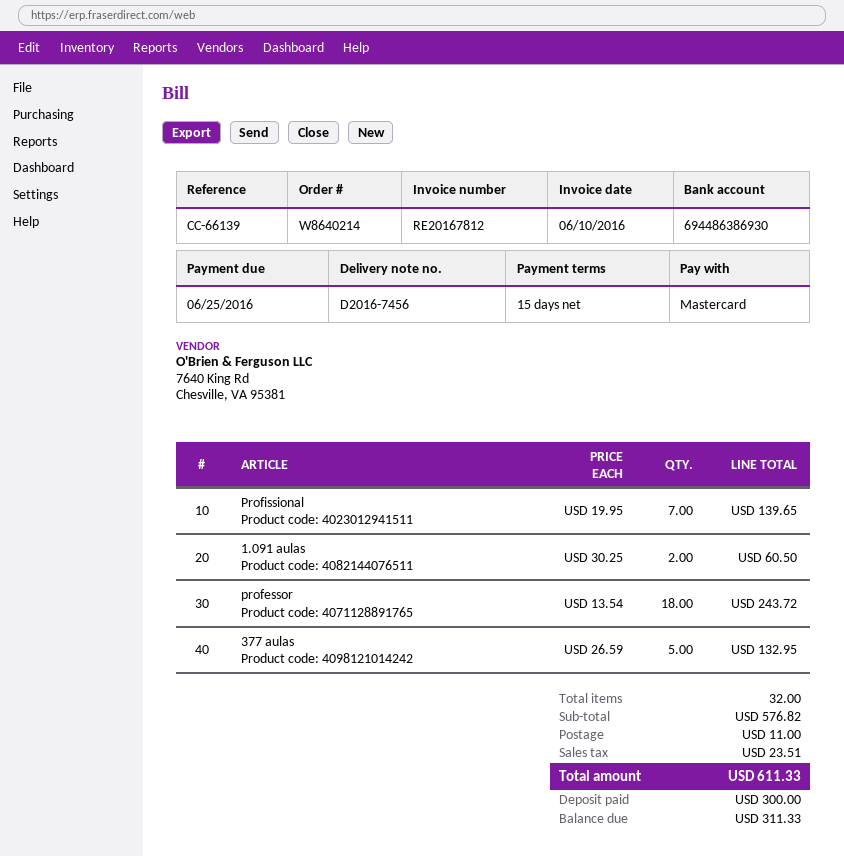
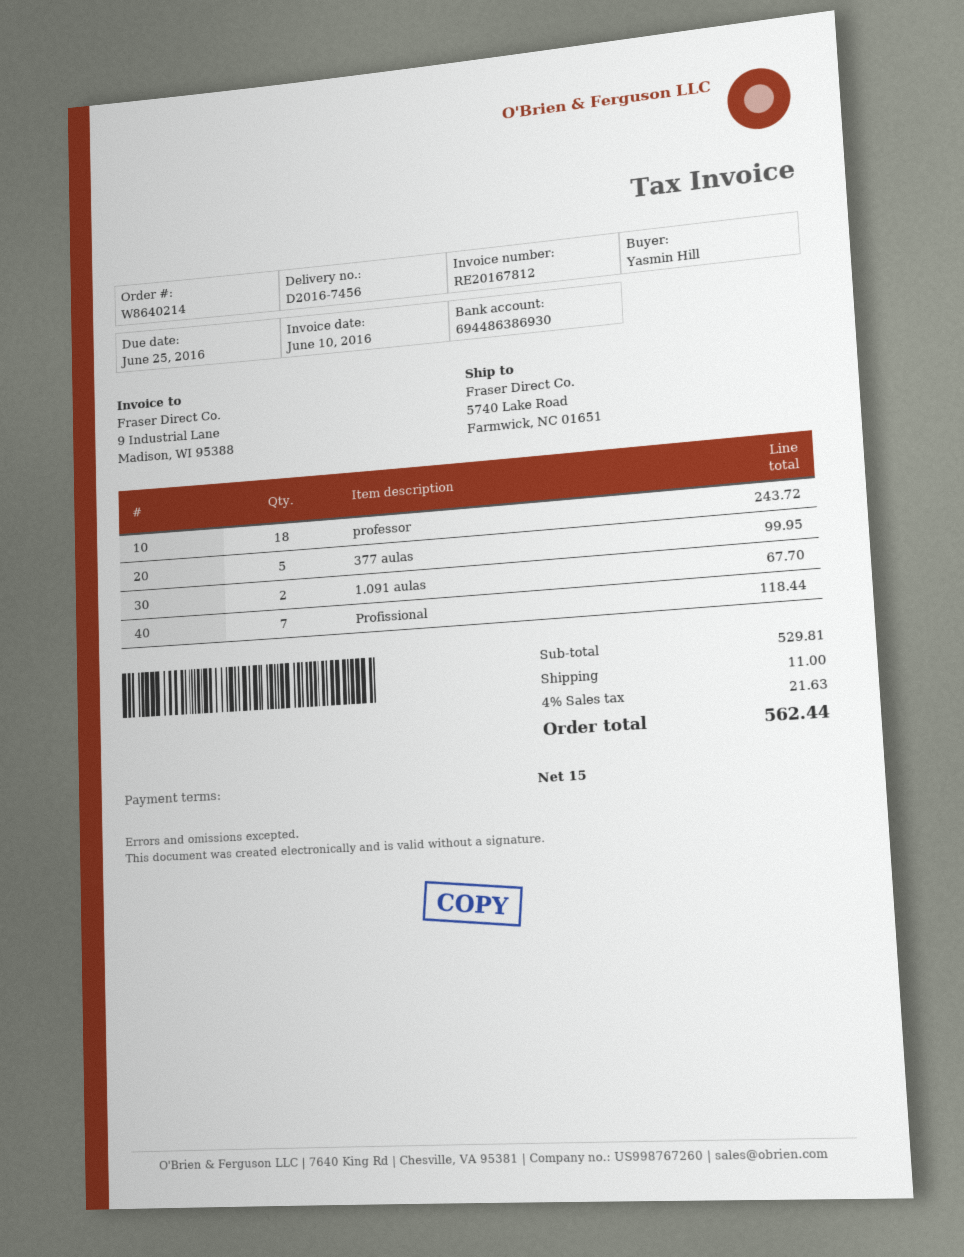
Profissional: 7 for 139.65 -> 7 for 118.44
1.091 aulas: 2 for 60.50 -> 2 for 67.70
377 aulas: 5 for 132.95 -> 5 for 99.95
subtotal: 576.82 -> 529.81
tax: 23.51 -> 21.63
total: 611.33 -> 562.44

